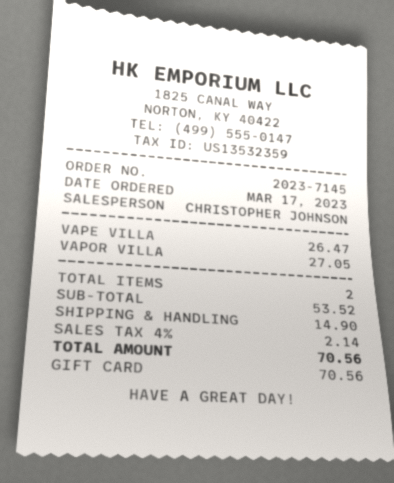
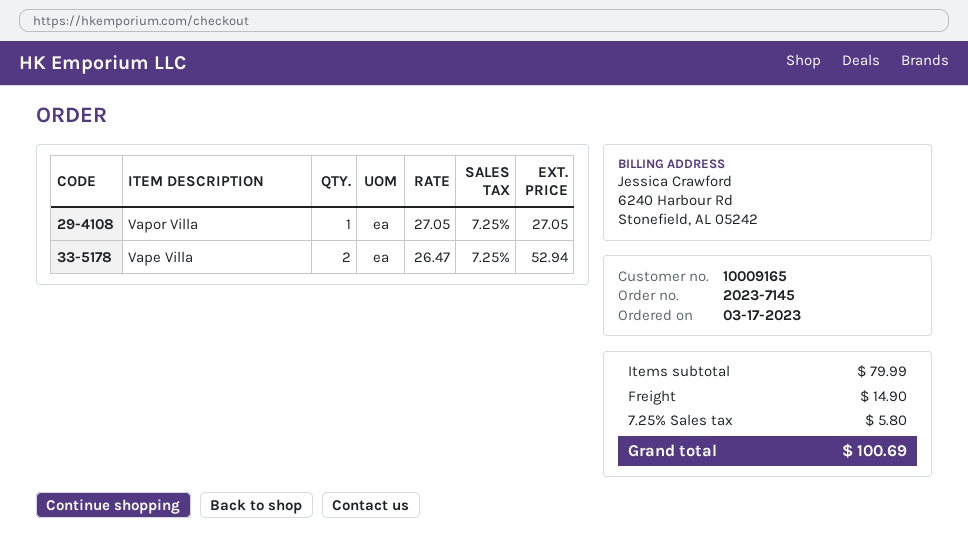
VAPE VILLA: 1 x 26.47 = 26.47 -> 2 x 26.47 = 52.94
subtotal: 53.52 -> 79.99
tax: 4% = 2.14 -> 7.25% = 5.80
total: 70.56 -> 100.69

